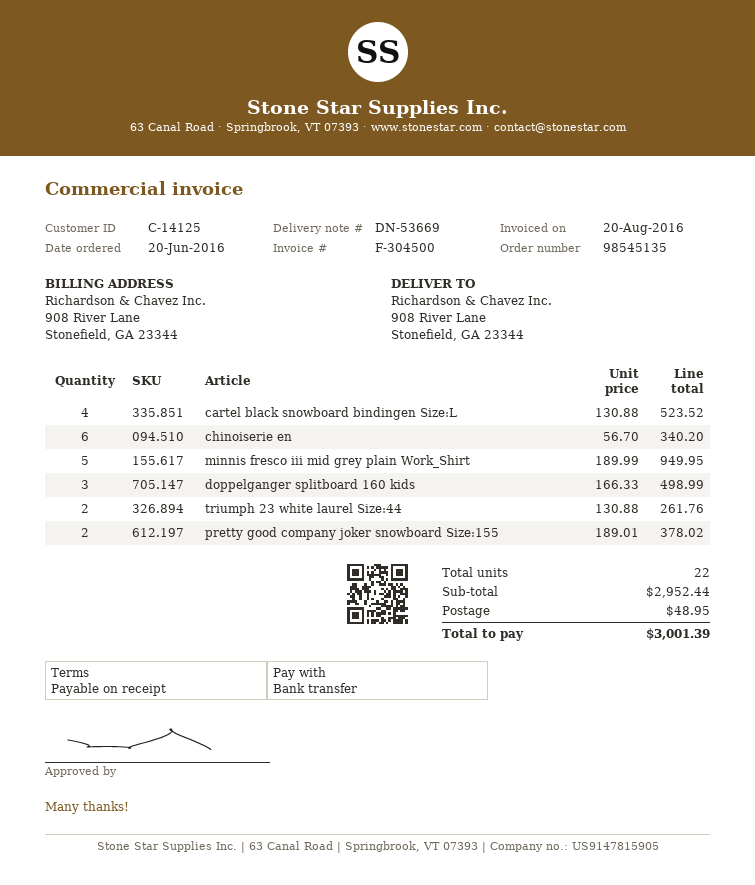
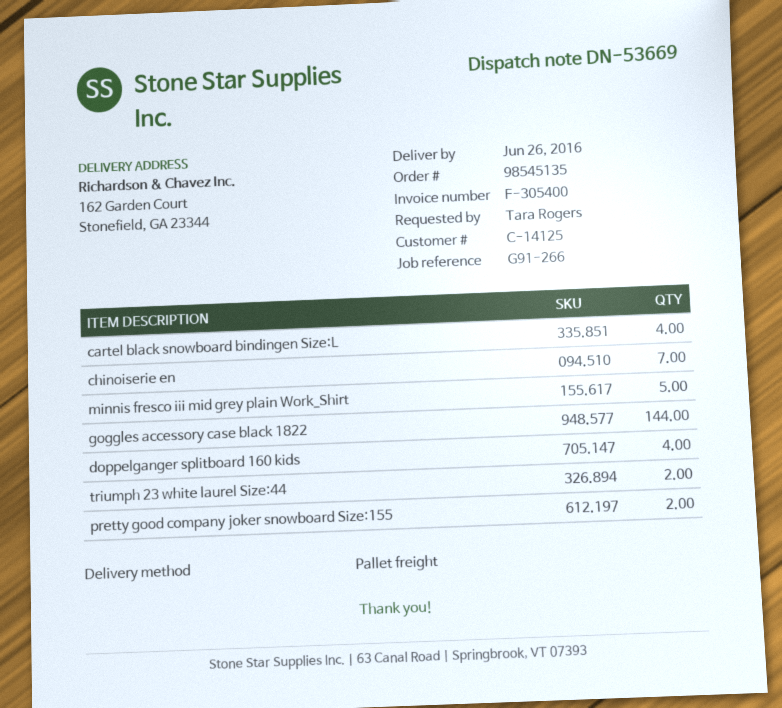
invoice number: F-304500 -> F-305400
ship to: 908 River Lane, Stonefield, GA 23344 -> 162 Garden Court, Stonefield, GA 23344
chinoiserie en: 6 -> 7
doppelganger splitboard 160 kids: 3 -> 4
goggles accessory case black 1822: none -> 144

